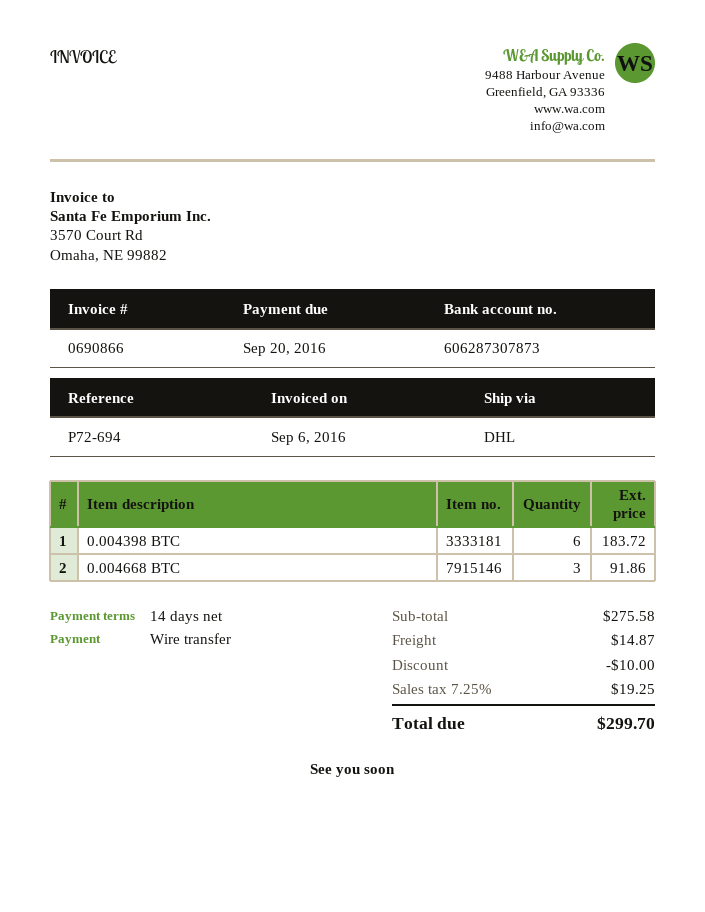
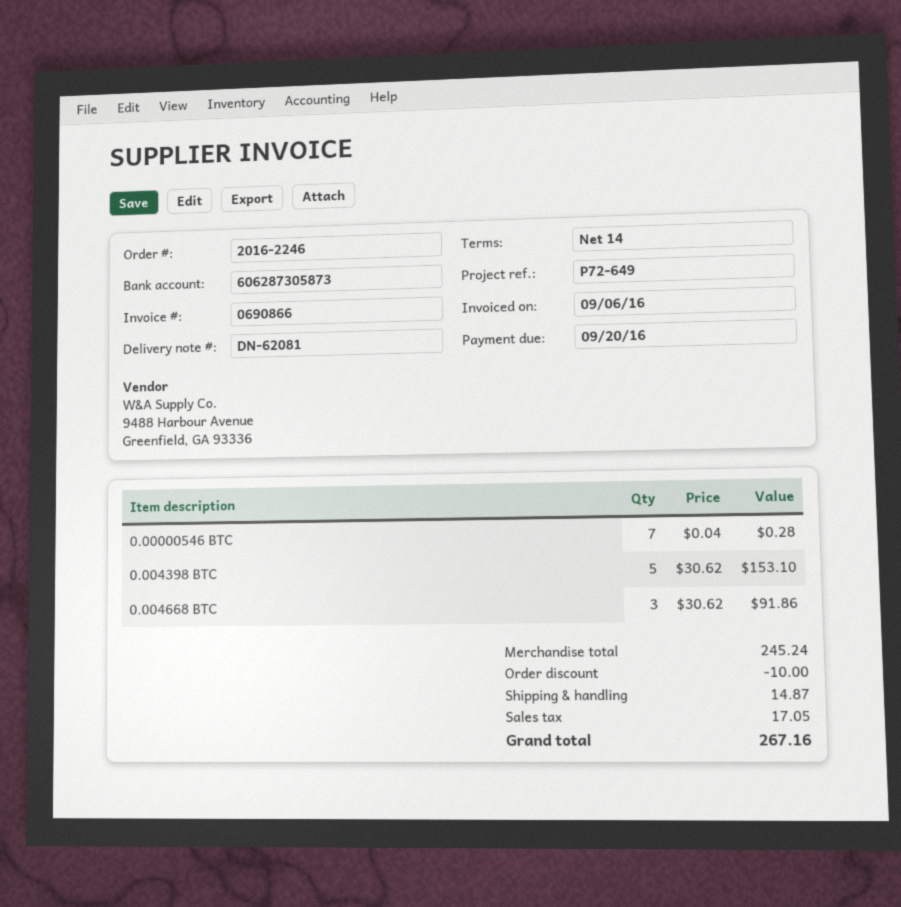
reference: P72-694 -> P72-649
bank account: 606287307873 -> 606287305873
0.004398 BTC: 6 for 183.72 -> 5 for 153.10
0.00000546 BTC: none -> 7 for 0.28
subtotal: 275.58 -> 245.24
tax: 19.25 -> 17.05
total: 299.70 -> 267.16

